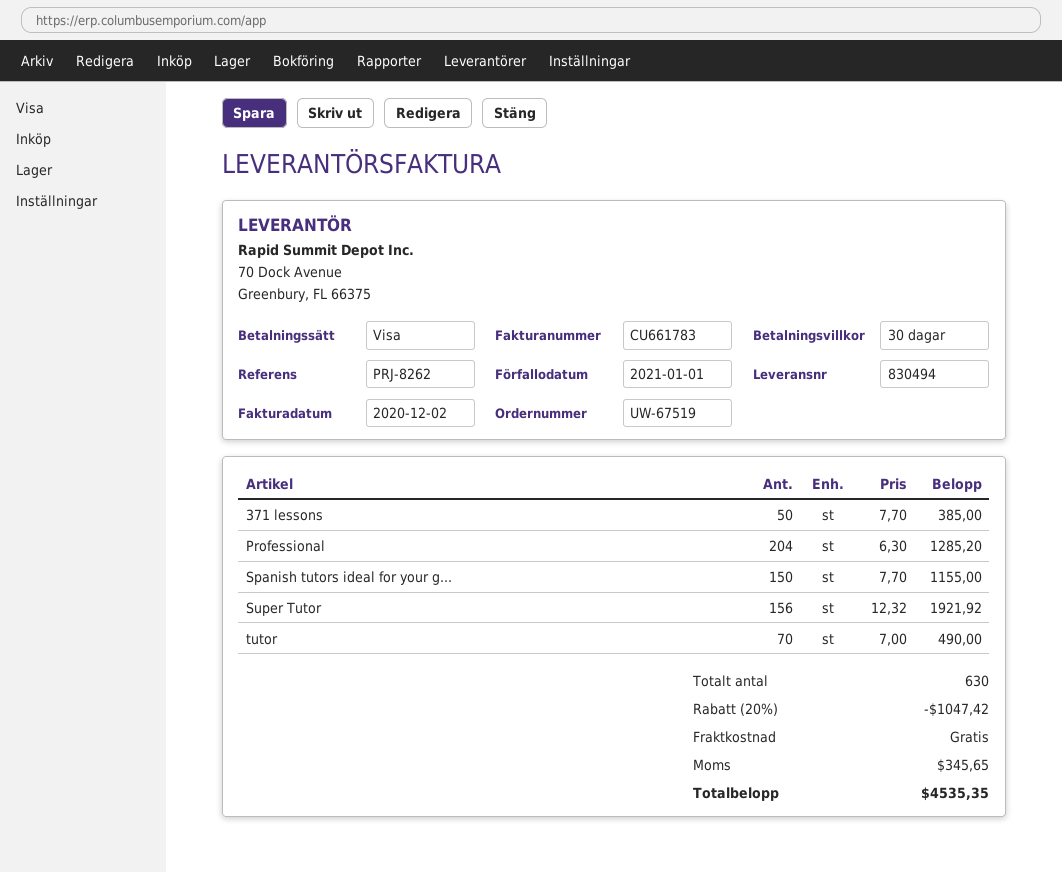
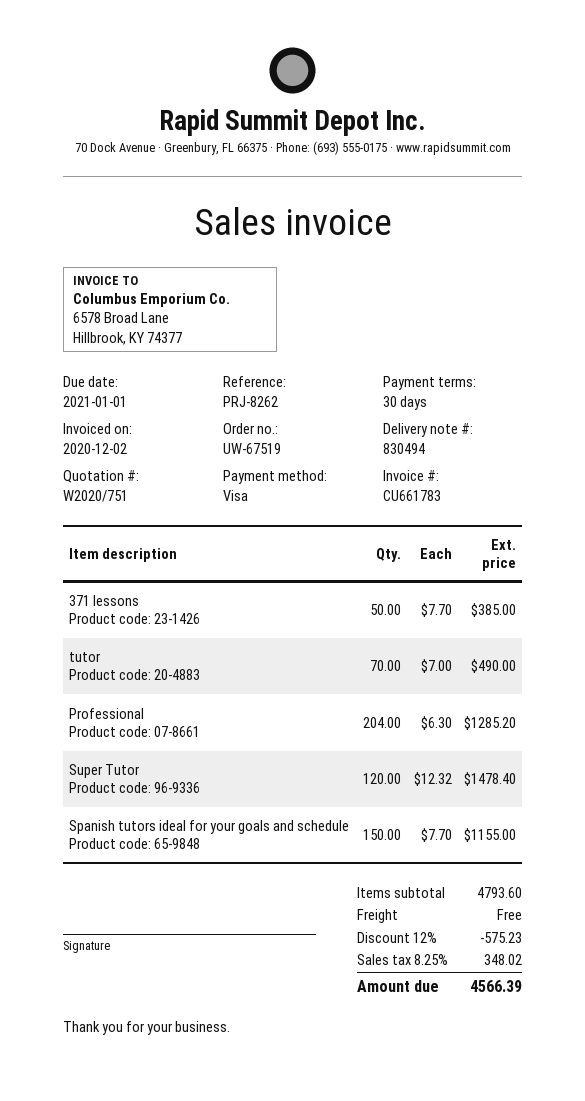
Super Tutor: 156 x 12.32 = 1921.92 -> 120 x 12.32 = 1478.40
discount: 20% = 1047.42 -> 12% = 575.23
tax: 345.65 -> 348.02
total: 4535.35 -> 4566.39

